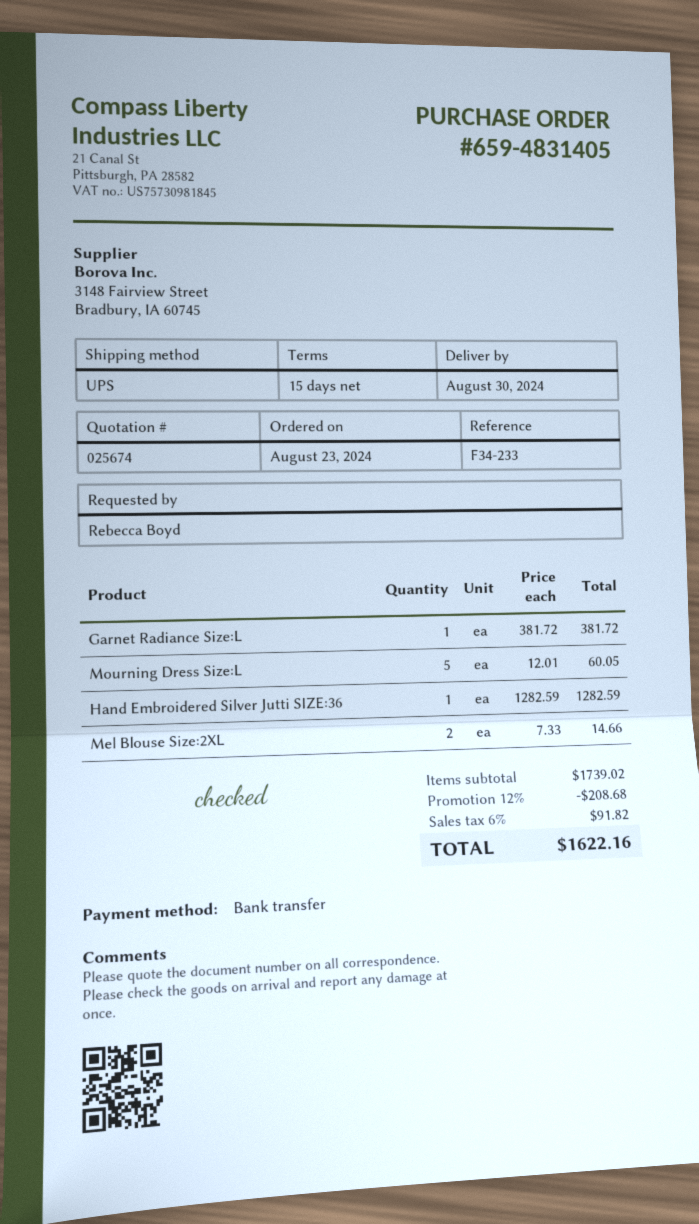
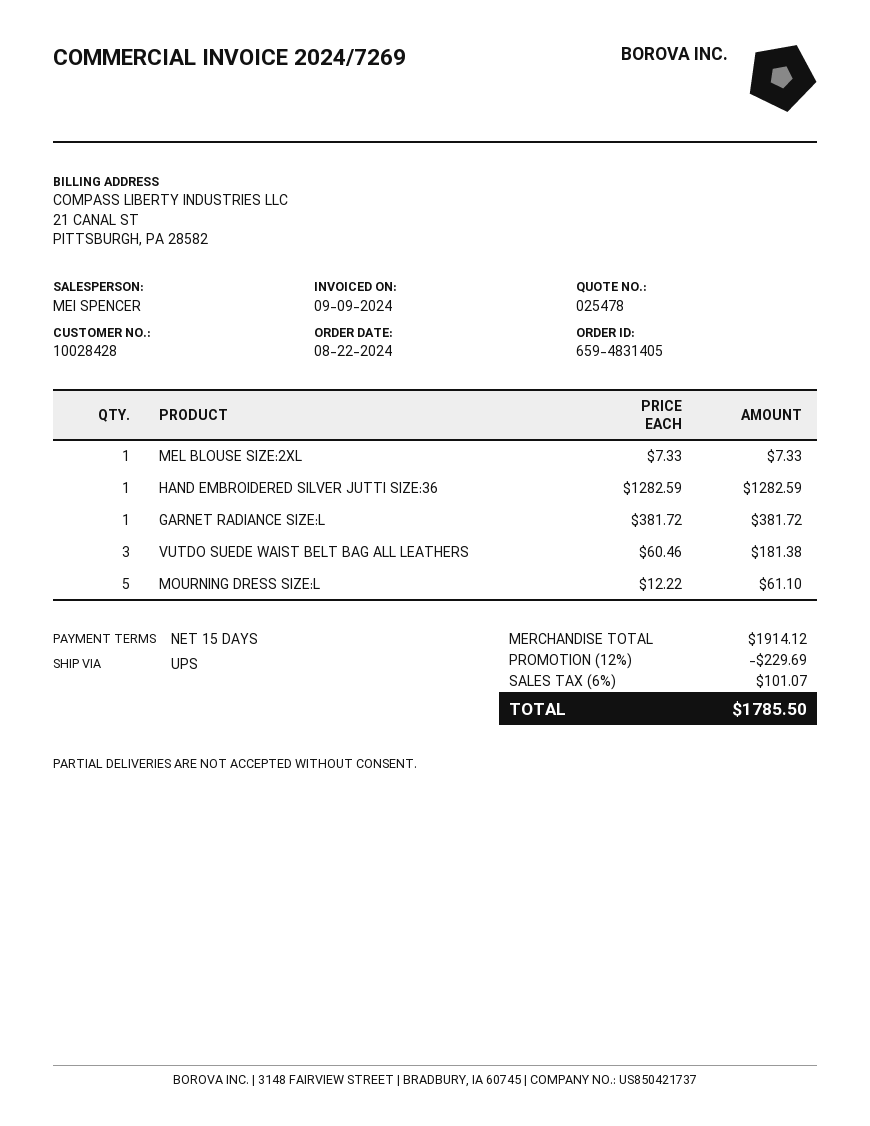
quote number: 025674 -> 025478
order date: 2024-08-23 -> 2024-08-22
Mourning Dress Size:L: 5 x 12.01 = 60.05 -> 5 x 12.22 = 61.10
Mel Blouse Size:2XL: 2 x 7.33 = 14.66 -> 1 x 7.33 = 7.33
VUTDO SUEDE WAIST BELT BAG ALL LEATHERS: none -> 3 x 60.46 = 181.38
subtotal: 1739.02 -> 1914.12
discount: 12% = 208.68 -> 12% = 229.69
tax: 6% = 91.82 -> 6% = 101.07
total: 1622.16 -> 1785.50

